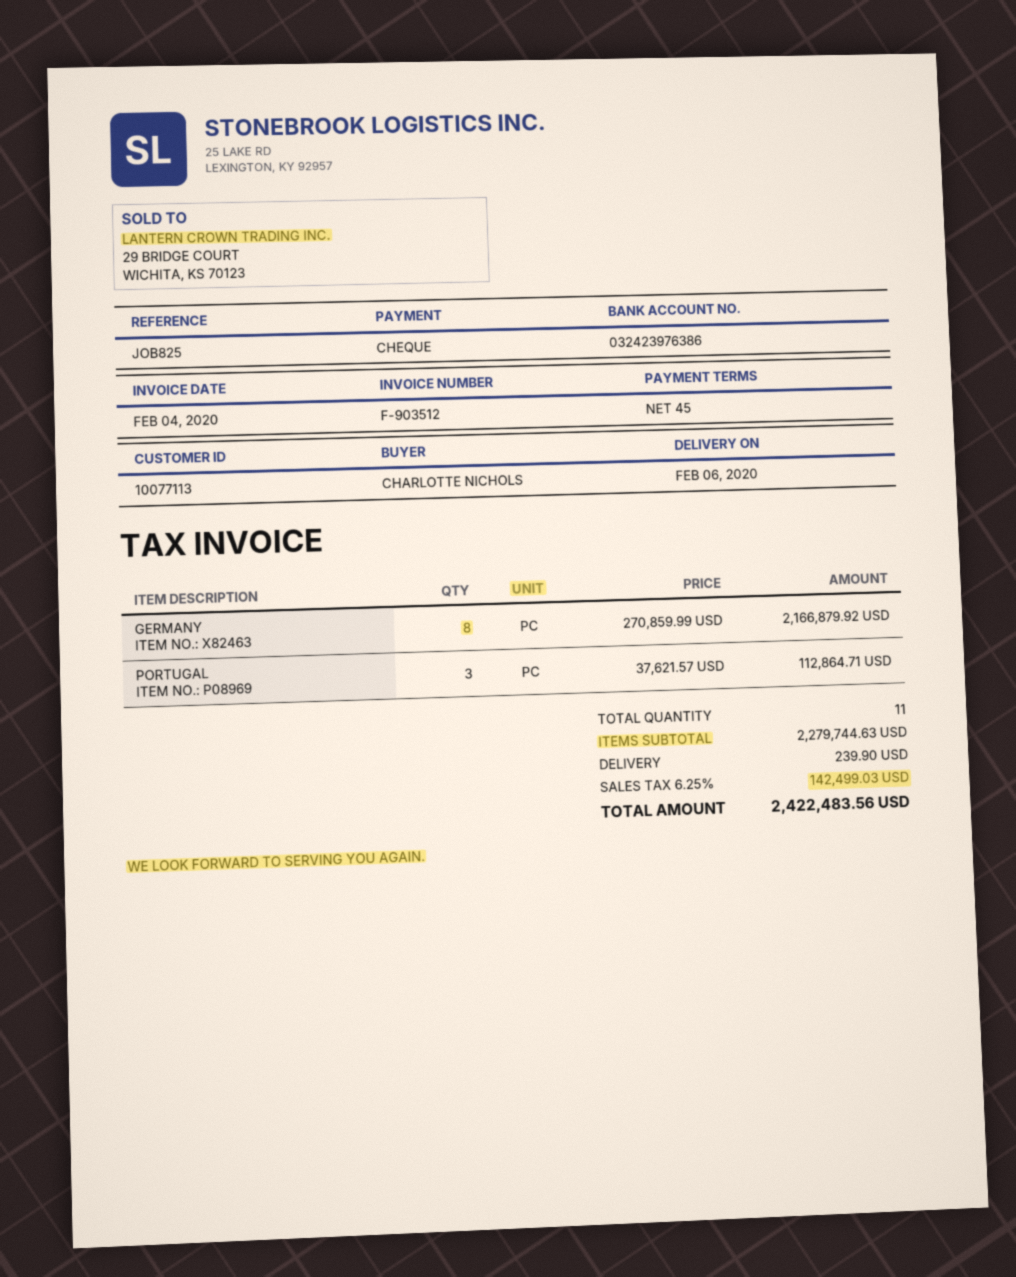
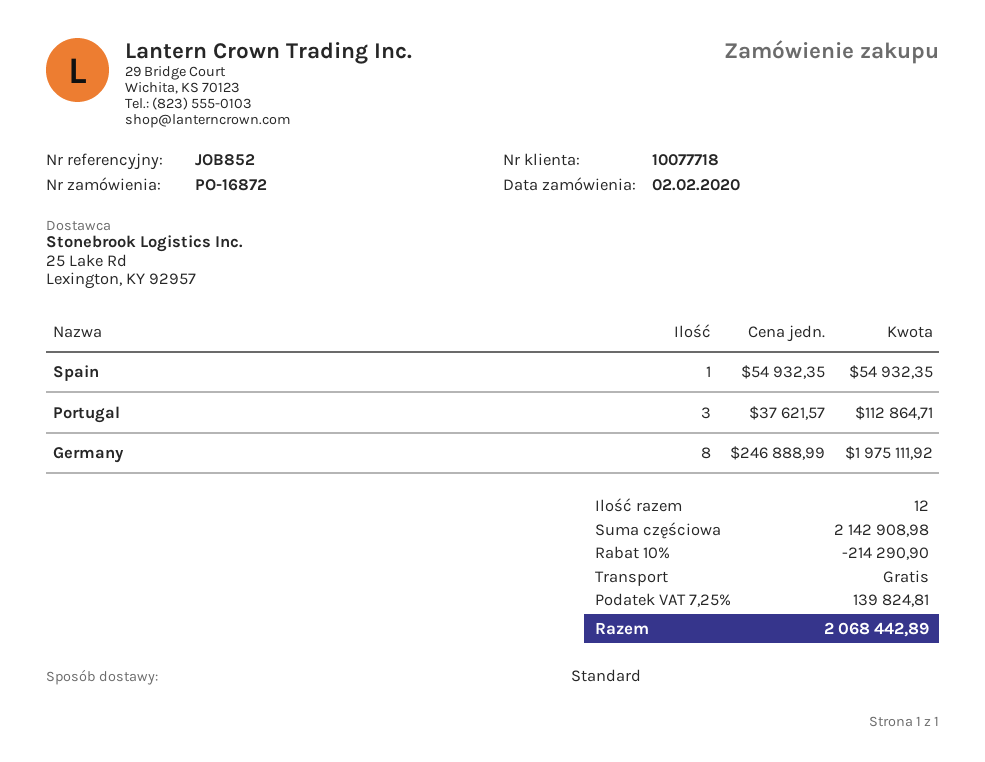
customer number: 10077113 -> 10077718
reference: JOB825 -> JOB852
GERMANY: 8 x 270859.99 = 2166879.92 -> 8 x 246888.99 = 1975111.92
Spain: none -> 1 x 54932.35 = 54932.35
total quantity: 11 -> 12
subtotal: 2279744.63 -> 2142908.98
discount: none -> 10% = 214290.90
shipping: 239.90 -> 0.00
tax: 6.25% = 142499.03 -> 7.25% = 139824.81
total: 2422483.56 -> 2068442.89

